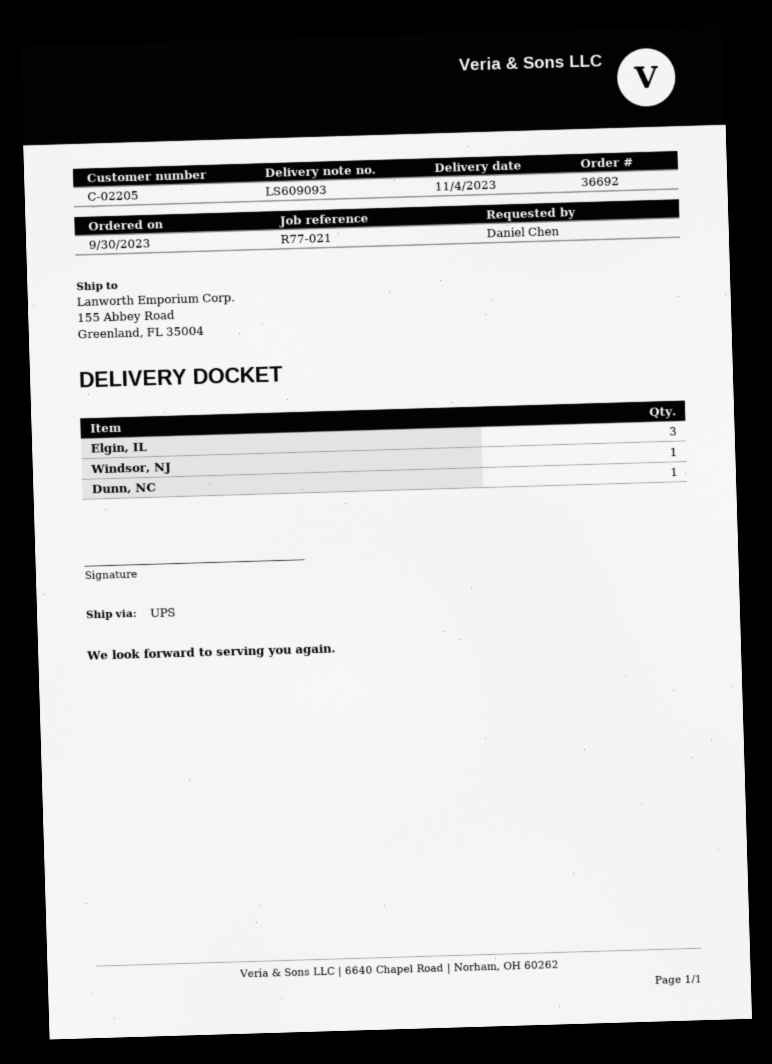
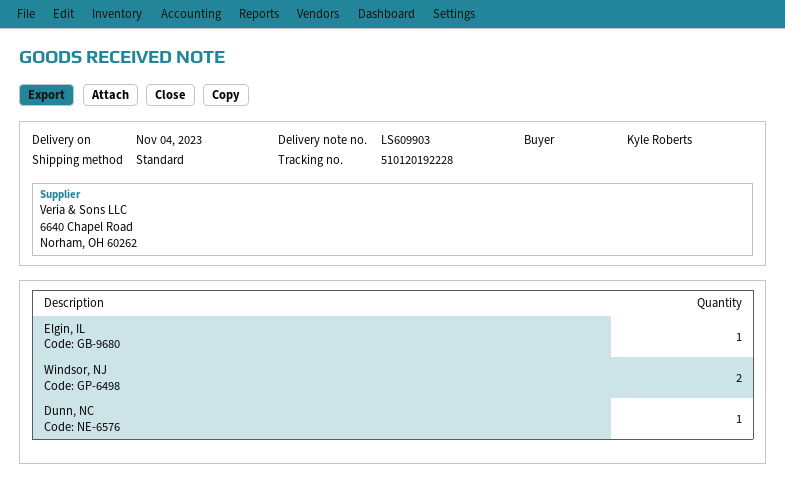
delivery note number: LS609093 -> LS609903
ordered by: Daniel Chen -> Kyle Roberts
shipping method: UPS -> standard
Elgin, IL: 3 -> 1
Windsor, NJ: 1 -> 2

